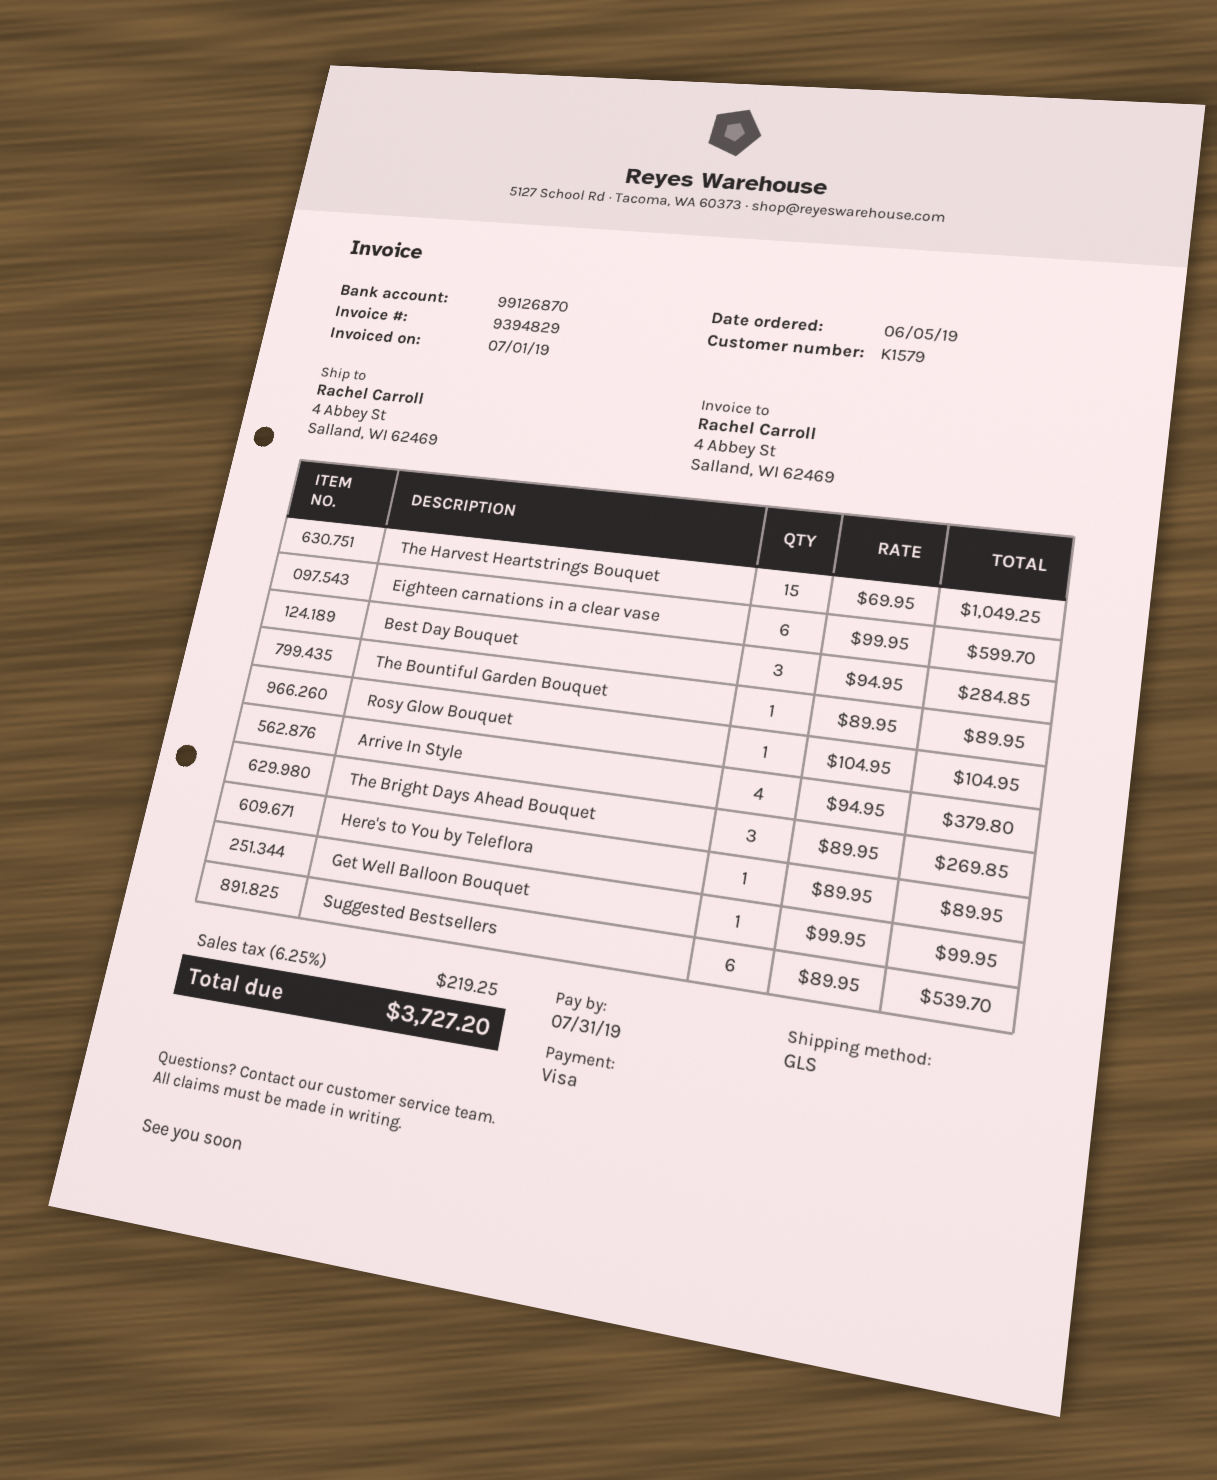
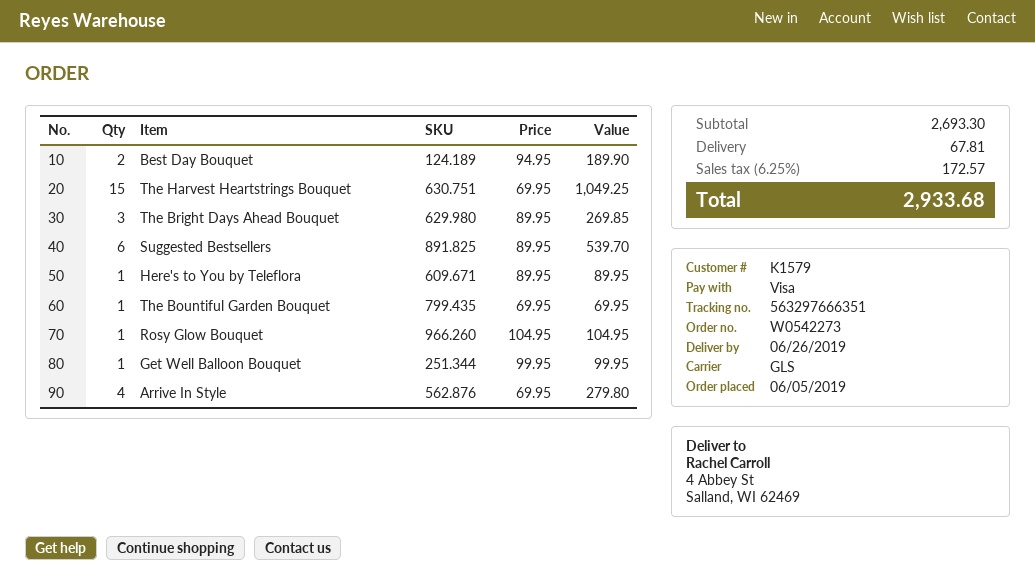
Eighteen carnations in a clear vase: 6 x 99.95 = 599.70 -> none
Best Day Bouquet: 3 x 94.95 = 284.85 -> 2 x 94.95 = 189.90
The Bountiful Garden Bouquet: 1 x 89.95 = 89.95 -> 1 x 69.95 = 69.95
Arrive In Style: 4 x 94.95 = 379.80 -> 4 x 69.95 = 279.80
shipping: none -> 67.81
tax: 6.25% = 219.25 -> 6.25% = 172.57
total: 3727.20 -> 2933.68

